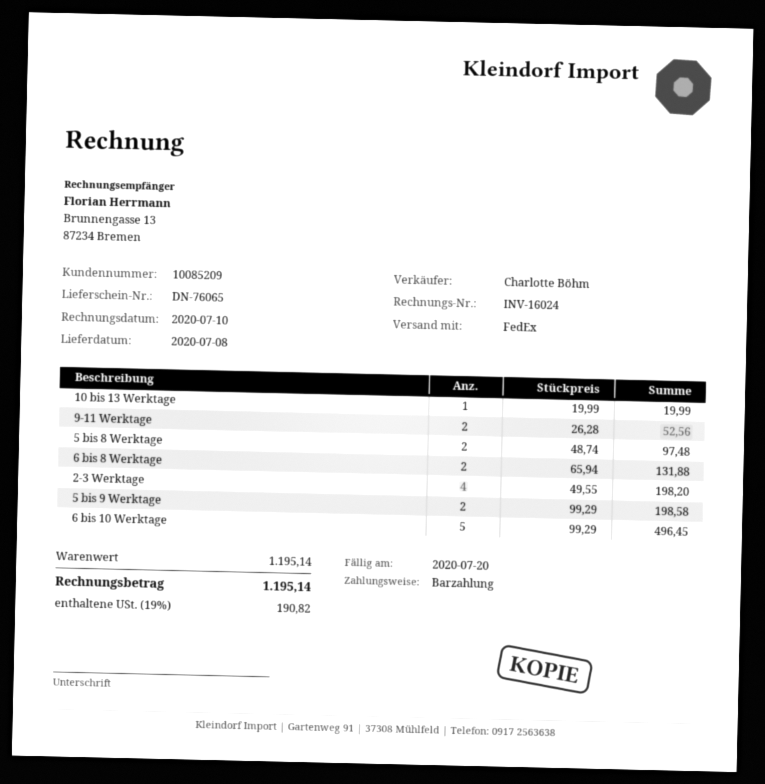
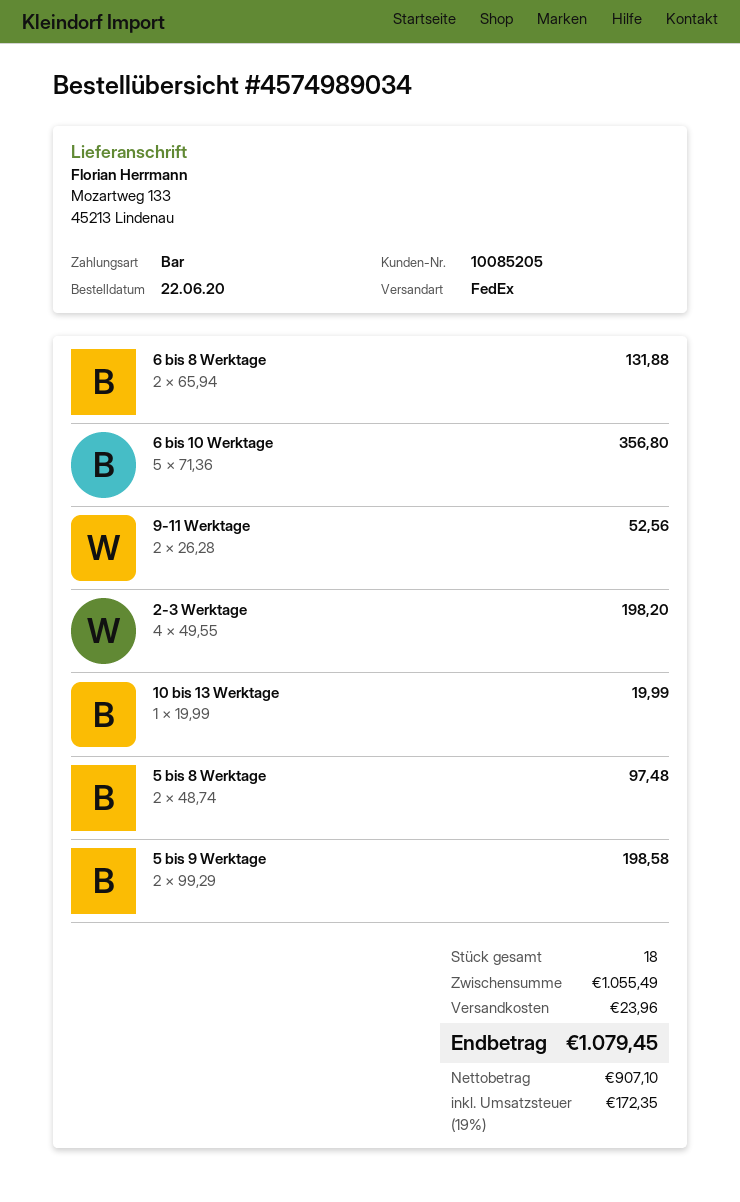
customer number: 10085209 -> 10085205
6 bis 10 Werktage: 5 x 99.29 = 496.45 -> 5 x 71.36 = 356.80
subtotal: 1195.14 -> 1055.49
shipping: none -> 23.96
tax: 19% = 190.82 -> 19% = 172.35
total: 1195.14 -> 1079.45

